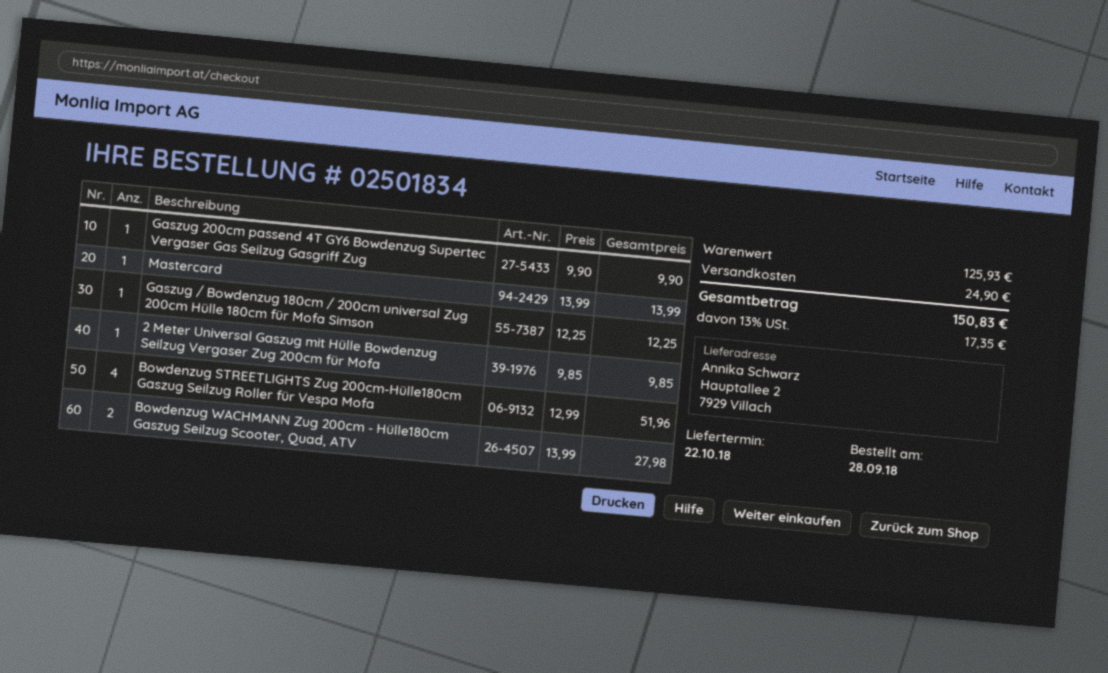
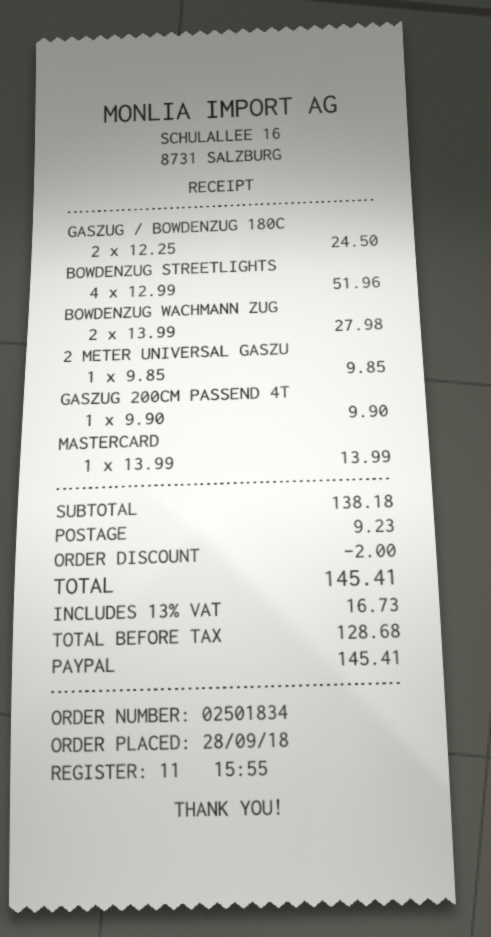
Gaszug / Bowdenzug 180cm / 200cm universal Zug 200cm Hülle 180cm für Mofa Simson: 1 x 12.25 = 12.25 -> 2 x 12.25 = 24.50
subtotal: 125.93 -> 138.18
discount: none -> 2.00
shipping: 24.90 -> 9.23
tax: 13% = 17.35 -> 13% = 16.73
total: 150.83 -> 145.41

